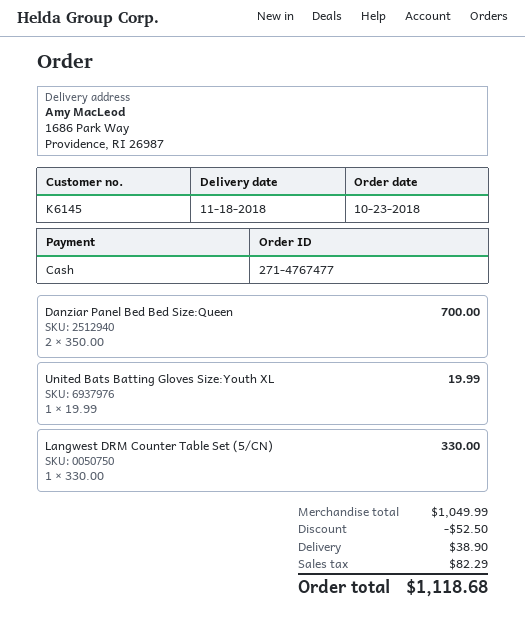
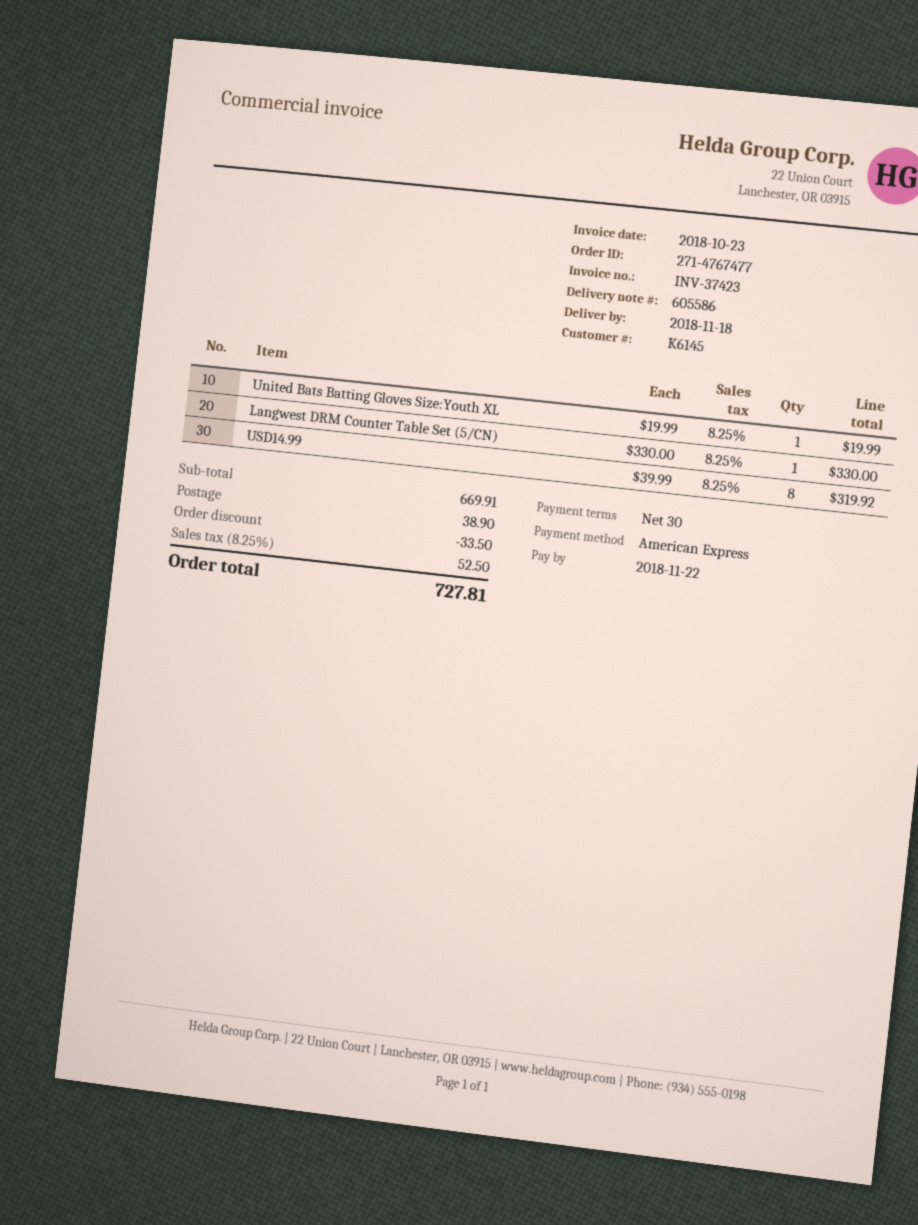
payment method: cash -> American Express
Danziar Panel Bed Bed Size:Queen: 2 x 350.00 = 700.00 -> none
USD14.99: none -> 8 x 39.99 = 319.92
subtotal: 1049.99 -> 669.91
discount: 52.50 -> 33.50
tax: 82.29 -> 52.50
total: 1118.68 -> 727.81

